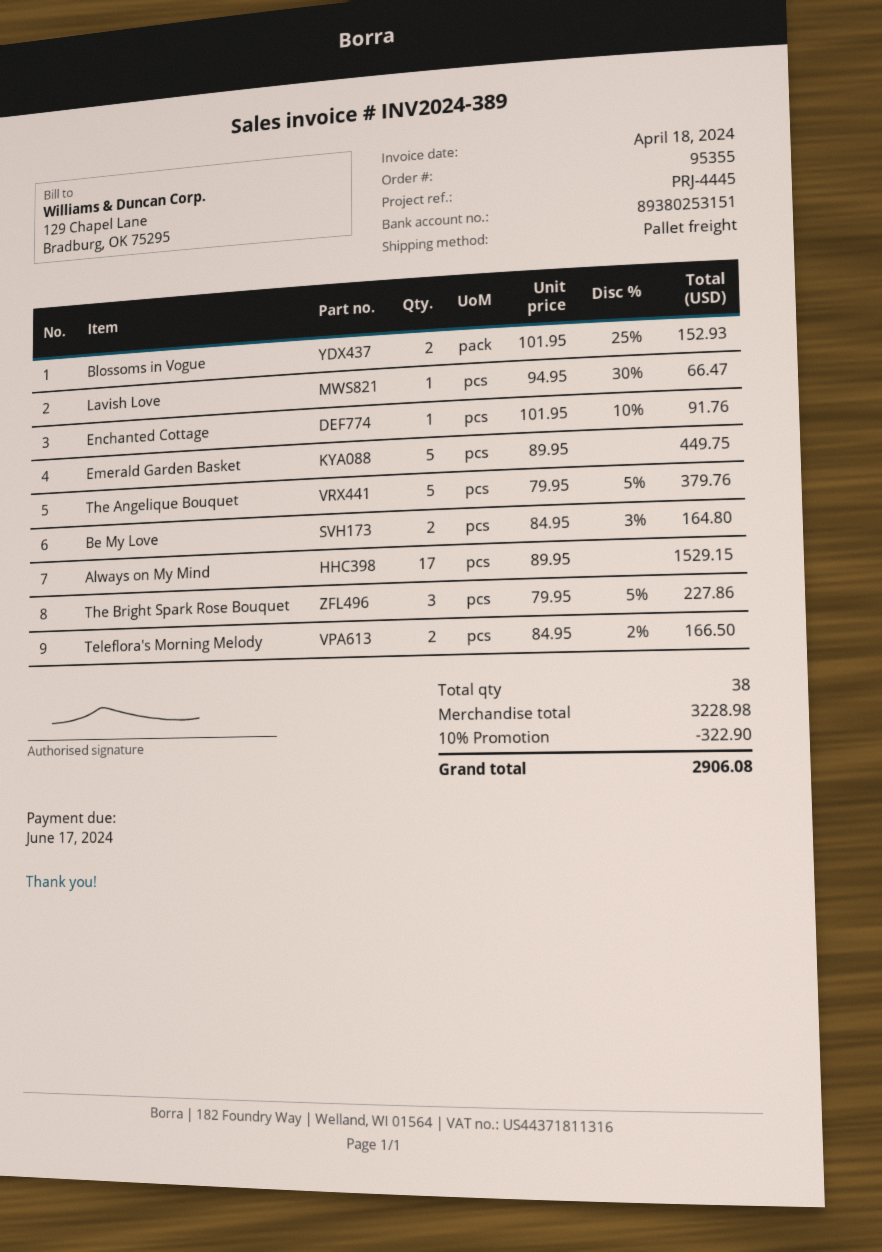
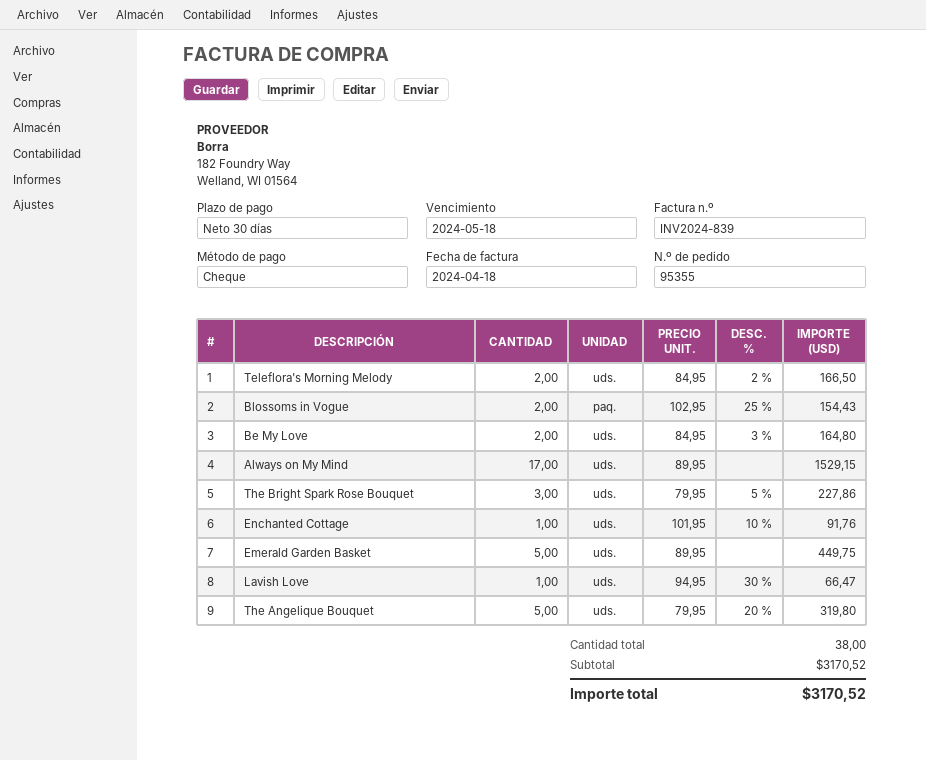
invoice number: INV2024-389 -> INV2024-839
due date: 2024-06-17 -> 2024-05-18
Blossoms in Vogue: 2 x 101.95 - 25% = 152.93 -> 2 x 102.95 - 25% = 154.43
The Angelique Bouquet: 5 x 79.95 - 5% = 379.76 -> 5 x 79.95 - 20% = 319.80
subtotal: 3228.98 -> 3170.52
discount: 10% = 322.90 -> none
total: 2906.08 -> 3170.52

